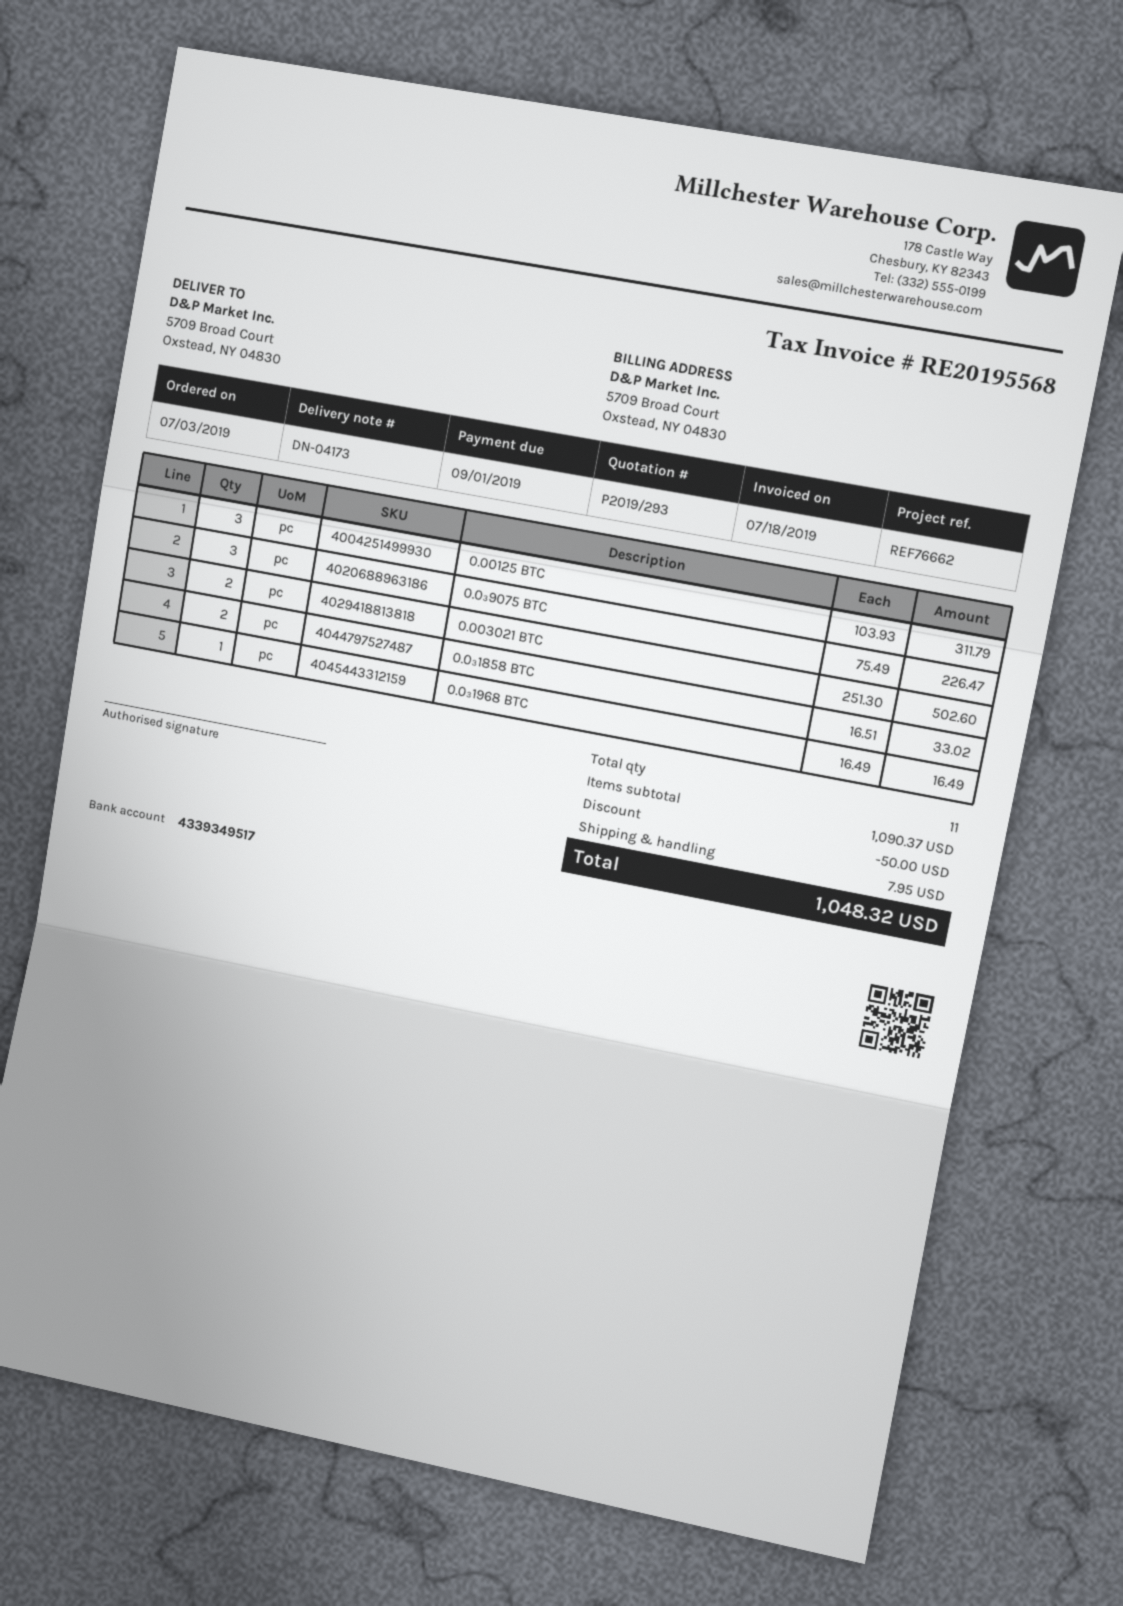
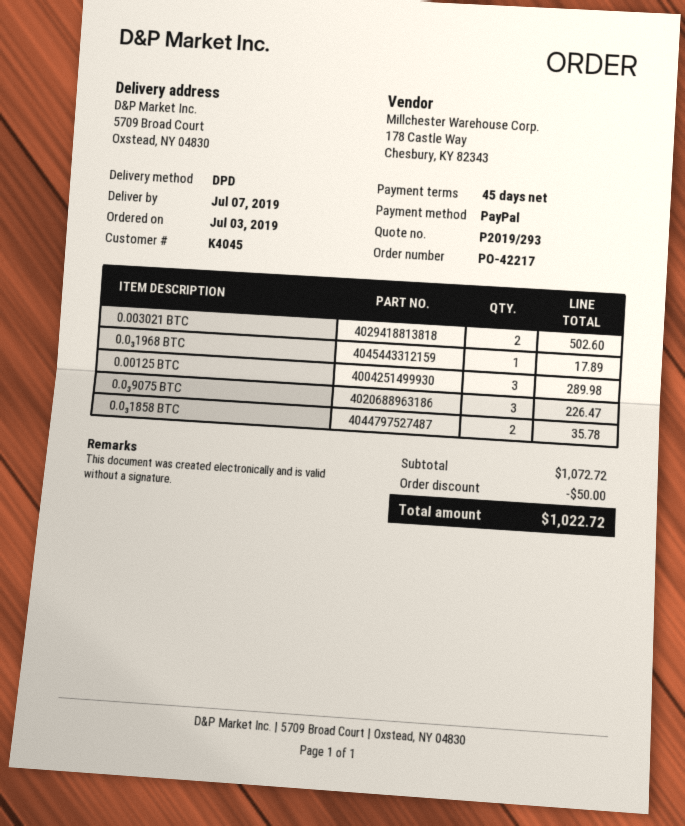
0.00125 BTC: 3 for 311.79 -> 3 for 289.98
0.0₃1858 BTC: 2 for 33.02 -> 2 for 35.78
0.0₃1968 BTC: 1 for 16.49 -> 1 for 17.89
subtotal: 1090.37 -> 1072.72
shipping: 7.95 -> none
total: 1048.32 -> 1022.72

